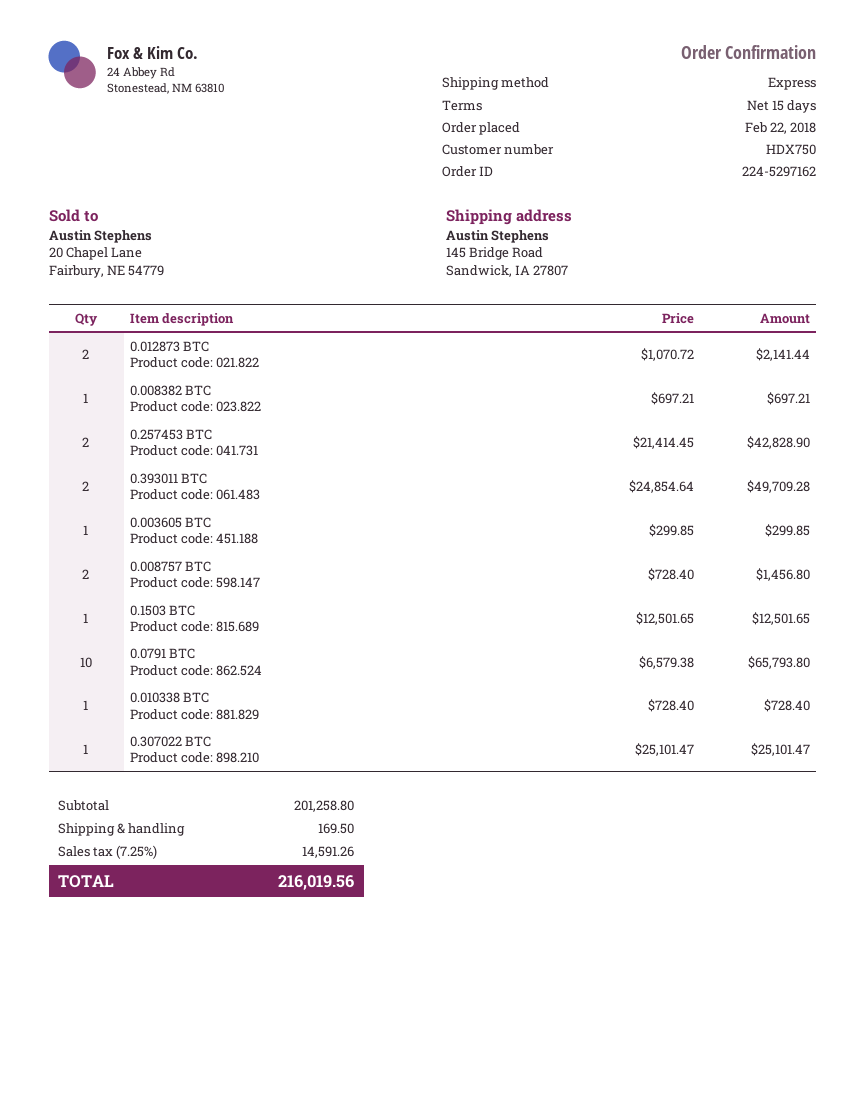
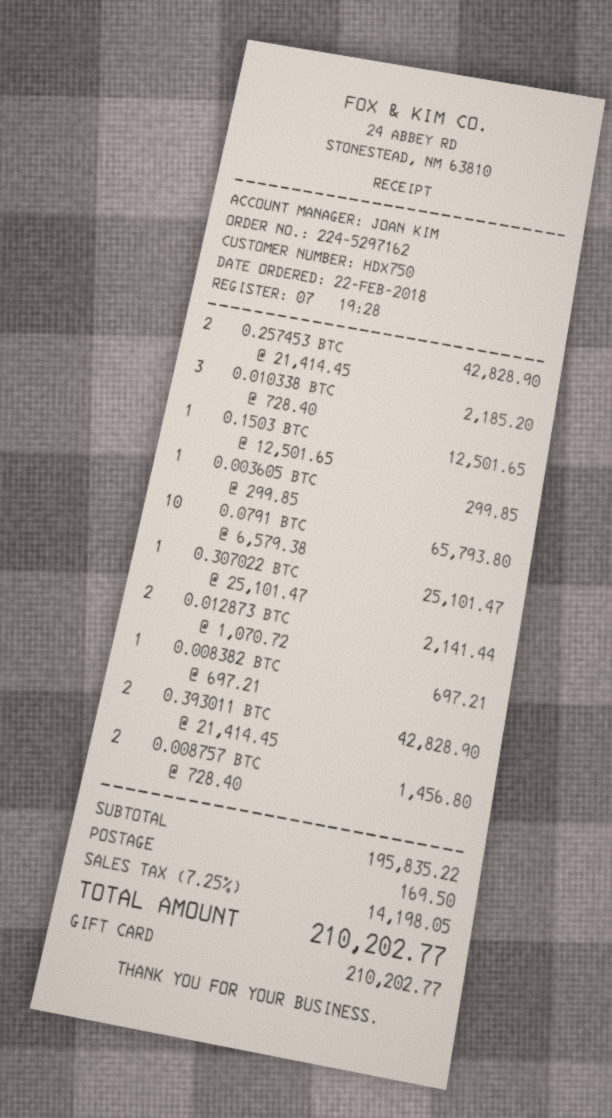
0.393011 BTC: 2 x 24854.64 = 49709.28 -> 2 x 21414.45 = 42828.90
0.010338 BTC: 1 x 728.40 = 728.40 -> 3 x 728.40 = 2185.20
subtotal: 201258.80 -> 195835.22
tax: 7.25% = 14591.26 -> 7.25% = 14198.05
total: 216019.56 -> 210202.77

